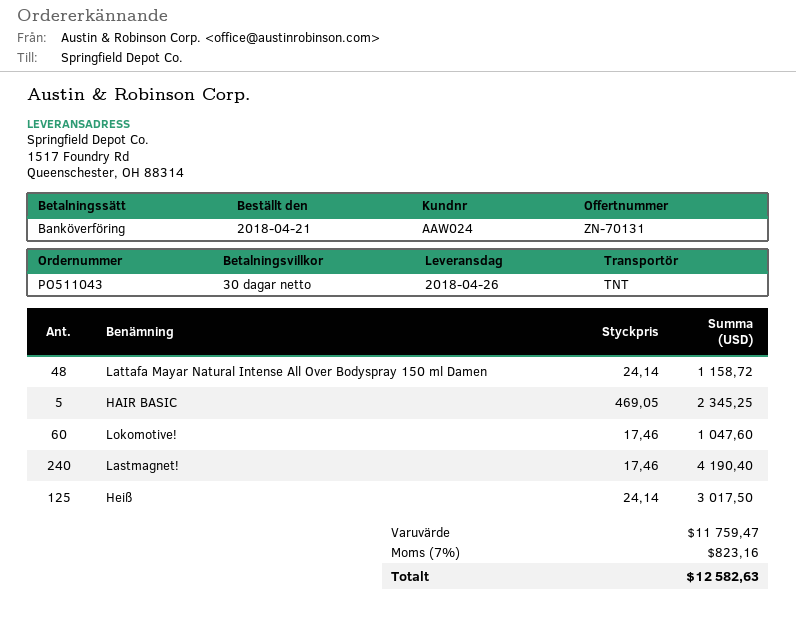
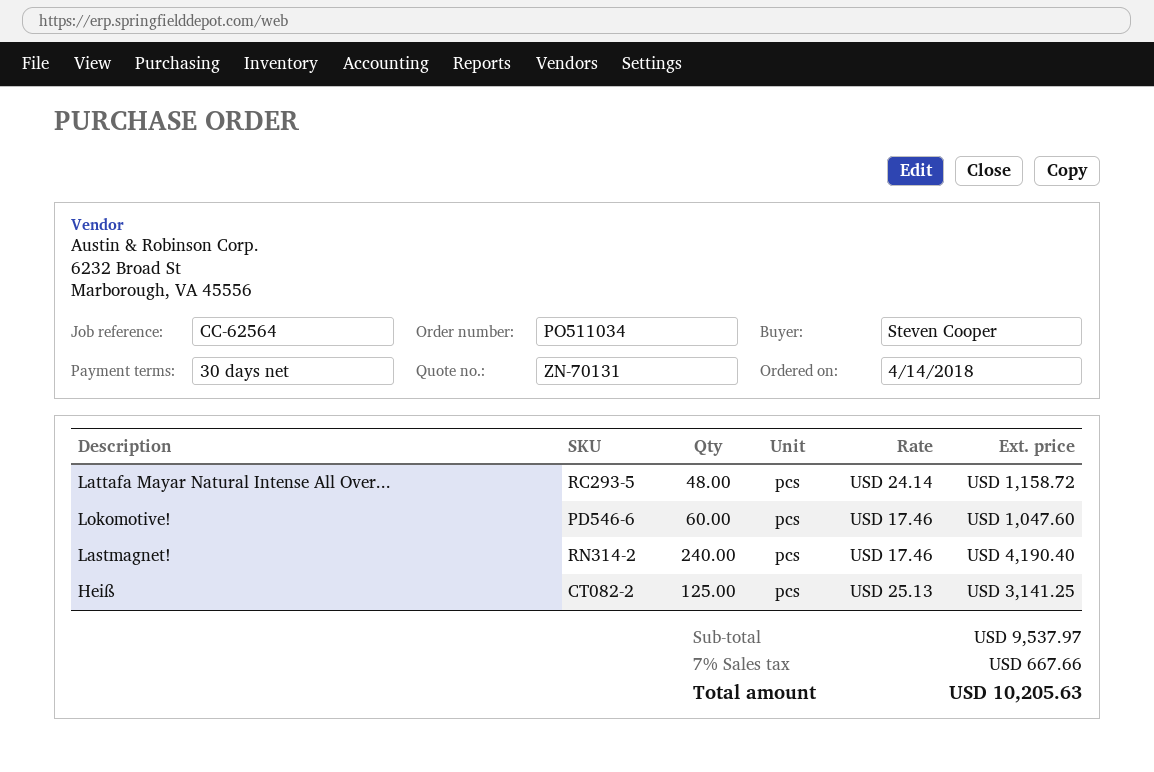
order number: PO511043 -> PO511034
order date: 2018-04-21 -> 2018-04-14
HAIR BASIC: 5 x 469.05 = 2345.25 -> none
Heiß: 125 x 24.14 = 3017.50 -> 125 x 25.13 = 3141.25
subtotal: 11759.47 -> 9537.97
tax: 7% = 823.16 -> 7% = 667.66
total: 12582.63 -> 10205.63

